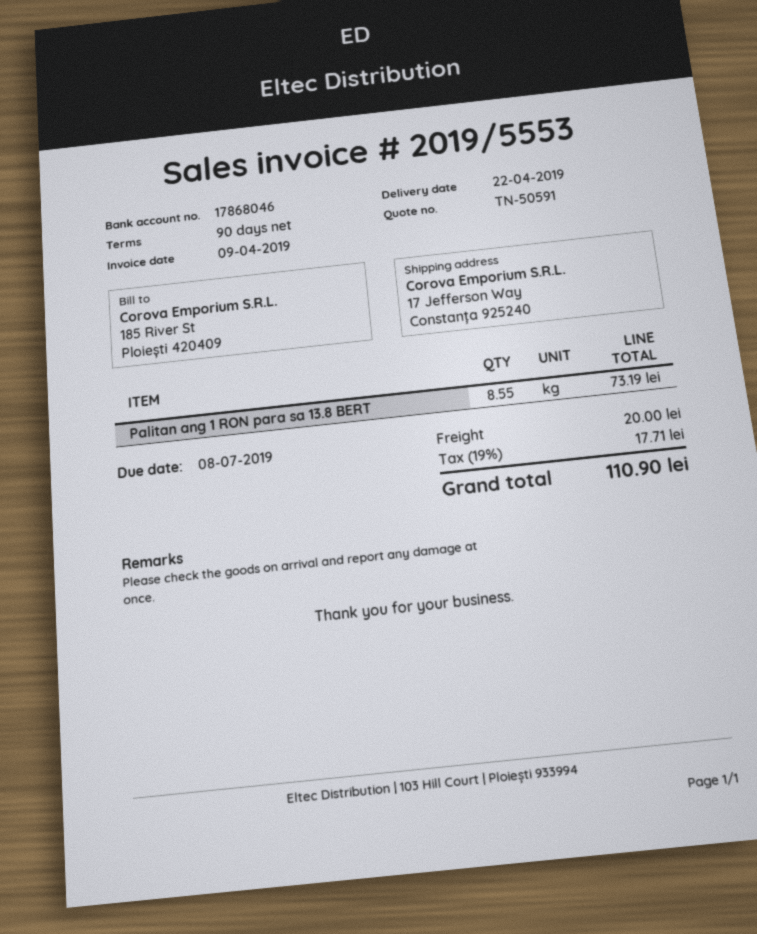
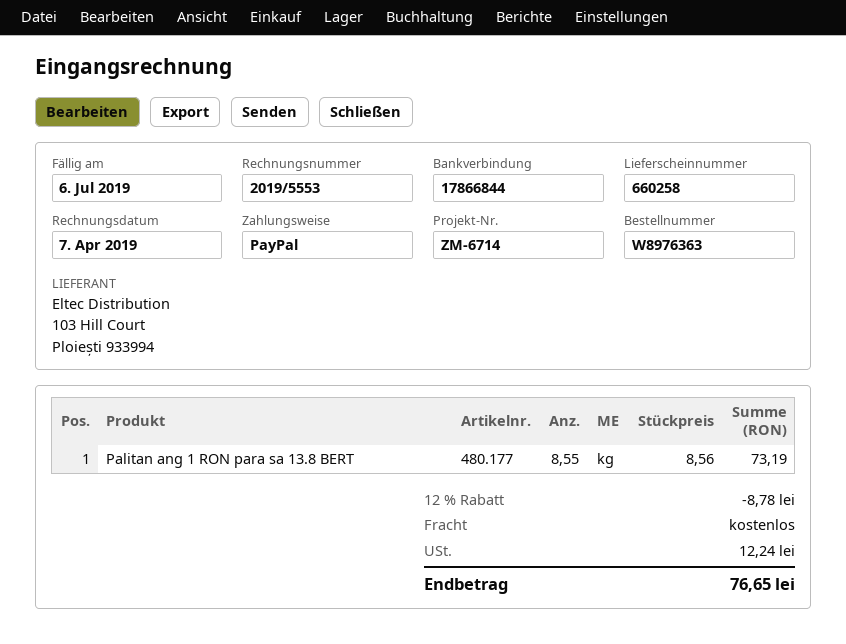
invoice date: 2019-04-09 -> 2019-04-07
due date: 2019-07-08 -> 2019-07-06
bank account: 17868046 -> 17866844
discount: none -> 12% = 8.78
shipping: 20.00 -> 0.00
tax: 17.71 -> 12.24
total: 110.90 -> 76.65

